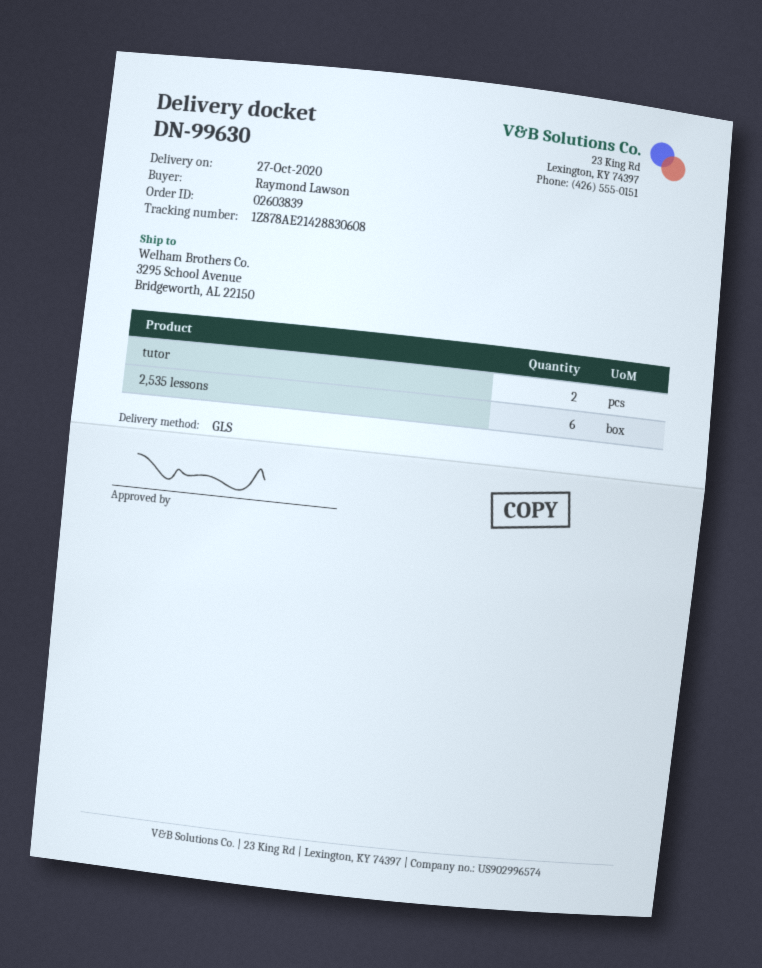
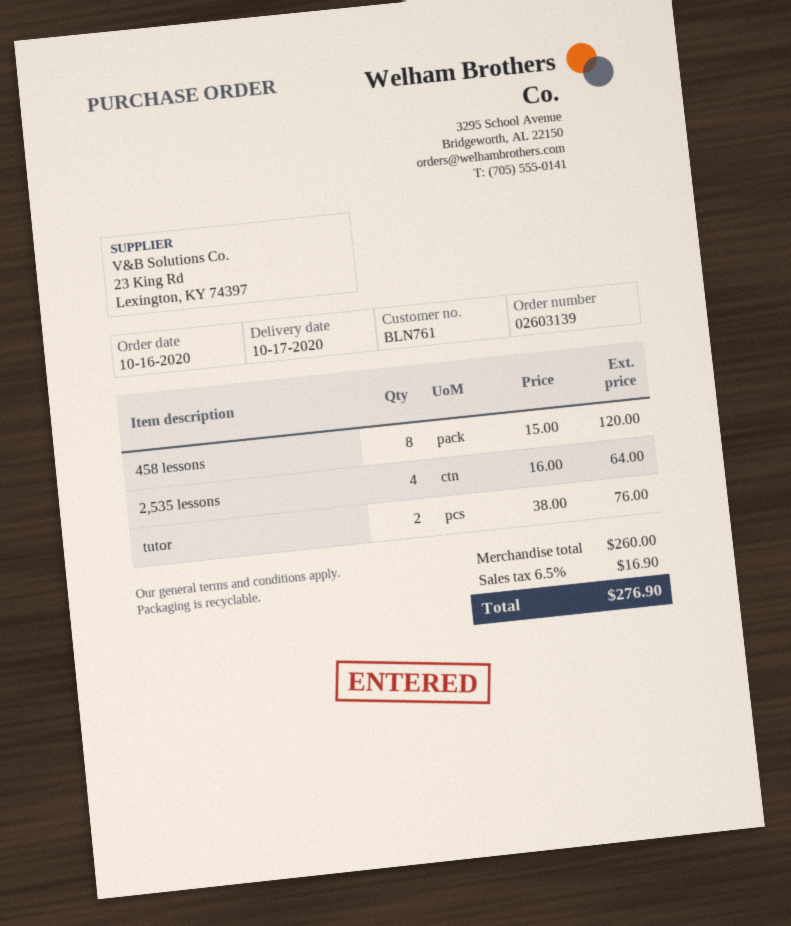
order number: 02603839 -> 02603139
delivery date: 2020-10-27 -> 2020-10-17
2,535 lessons: 6 -> 4
458 lessons: none -> 8

